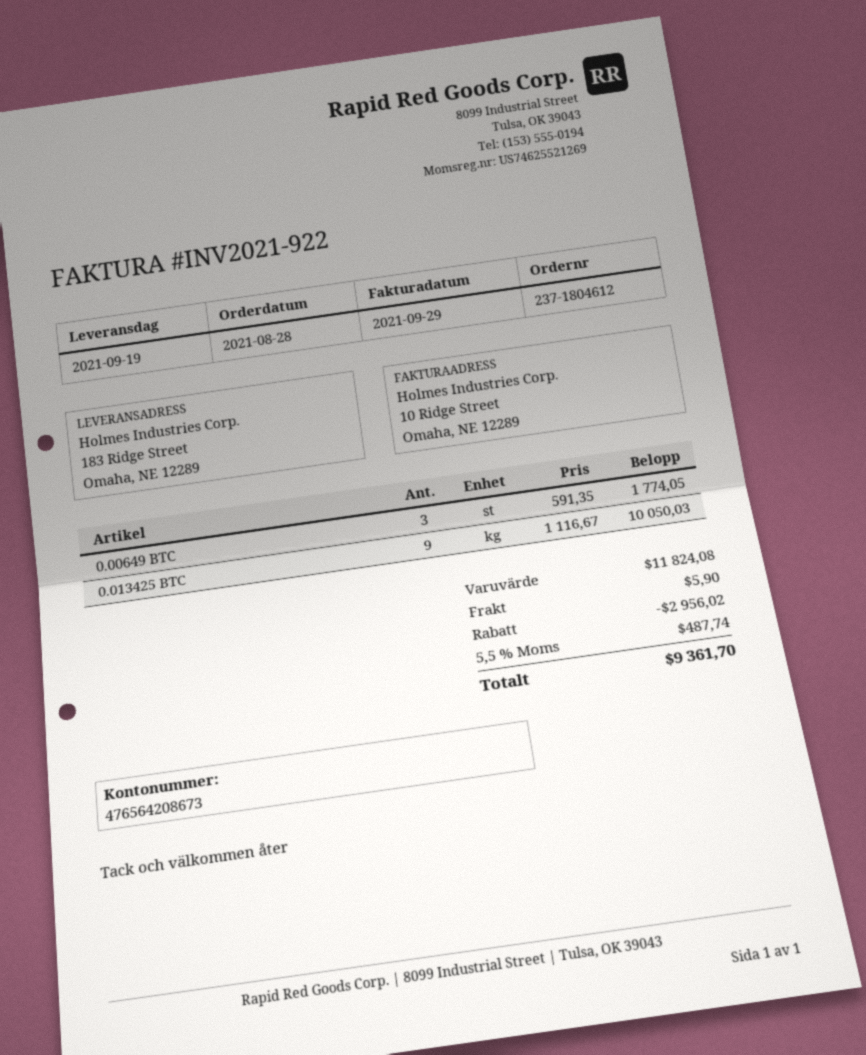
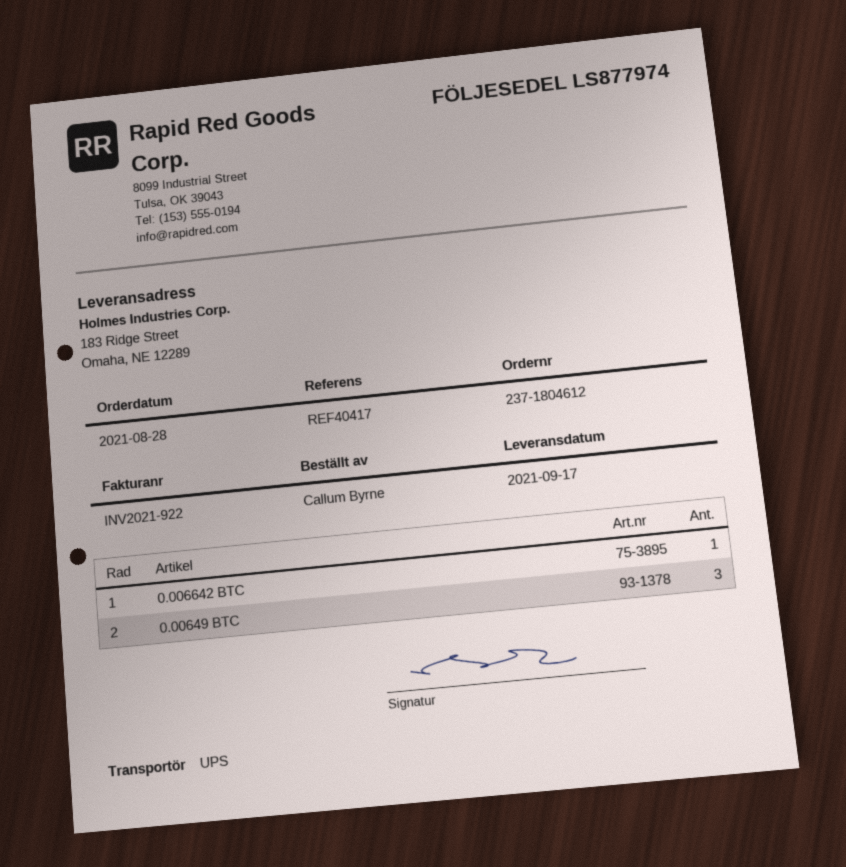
delivery date: 2021-09-19 -> 2021-09-17
0.013425 BTC: 9 -> none
0.006642 BTC: none -> 1

